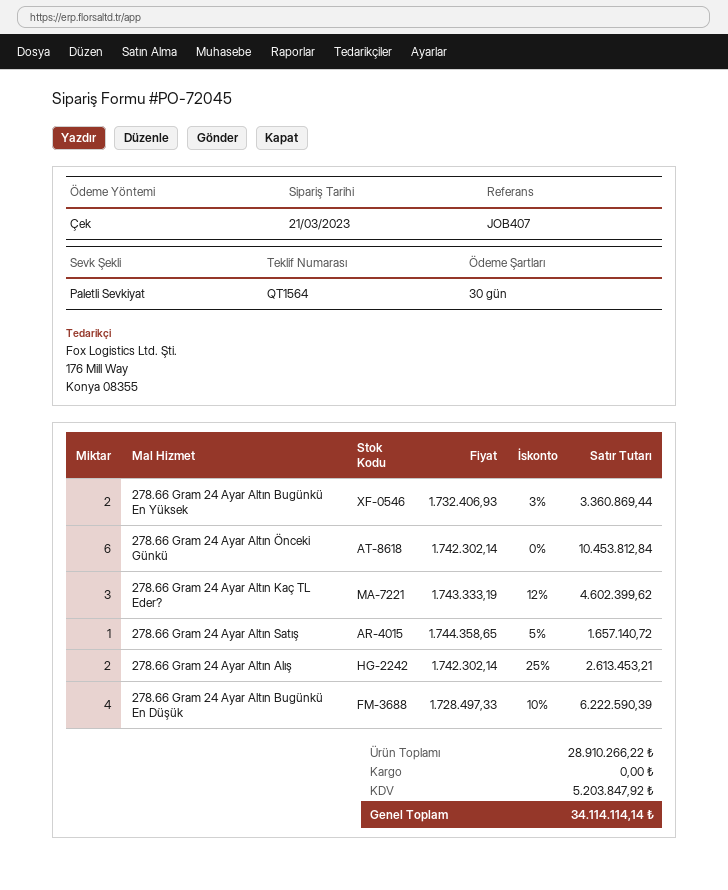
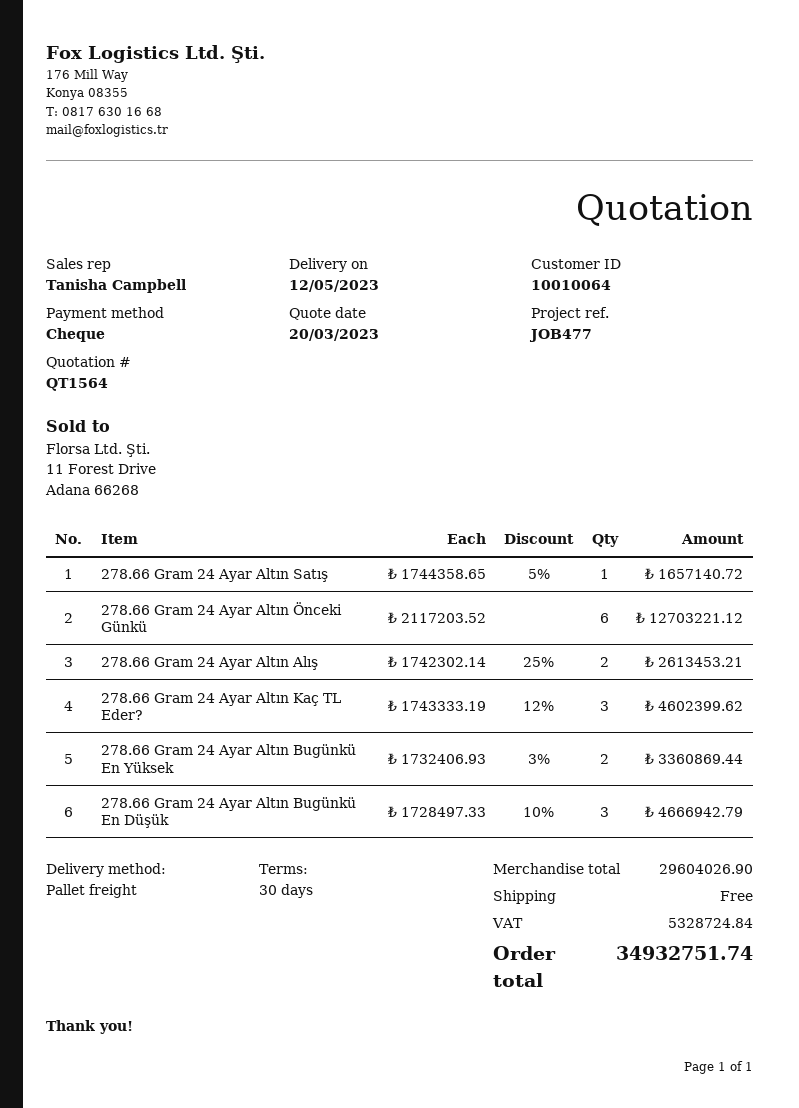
reference: JOB407 -> JOB477
278.66 Gram 24 Ayar Altın Önceki Günkü: 6 x 1742302.14 = 10453812.84 -> 6 x 2117203.52 = 12703221.12
278.66 Gram 24 Ayar Altın Bugünkü En Düşük: 4 x 1728497.33 - 10% = 6222590.39 -> 3 x 1728497.33 - 10% = 4666942.79
subtotal: 28910266.22 -> 29604026.90
tax: 5203847.92 -> 5328724.84
total: 34114114.14 -> 34932751.74

